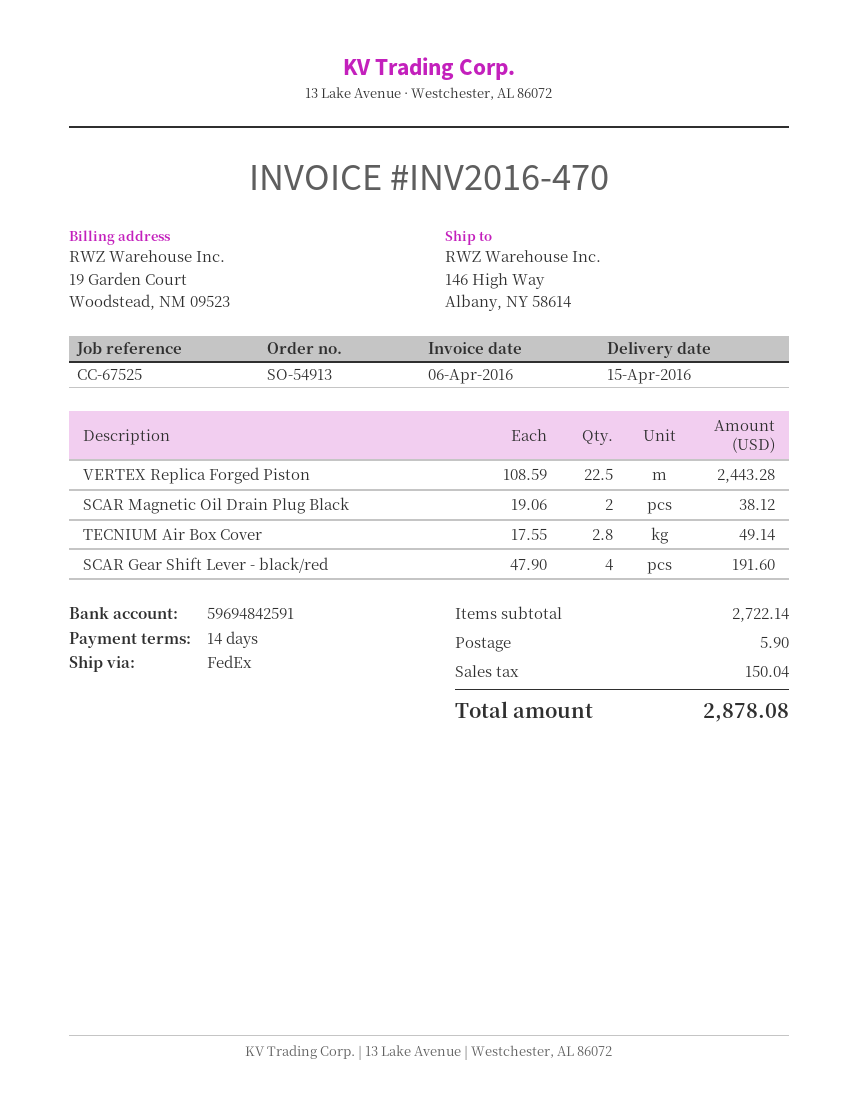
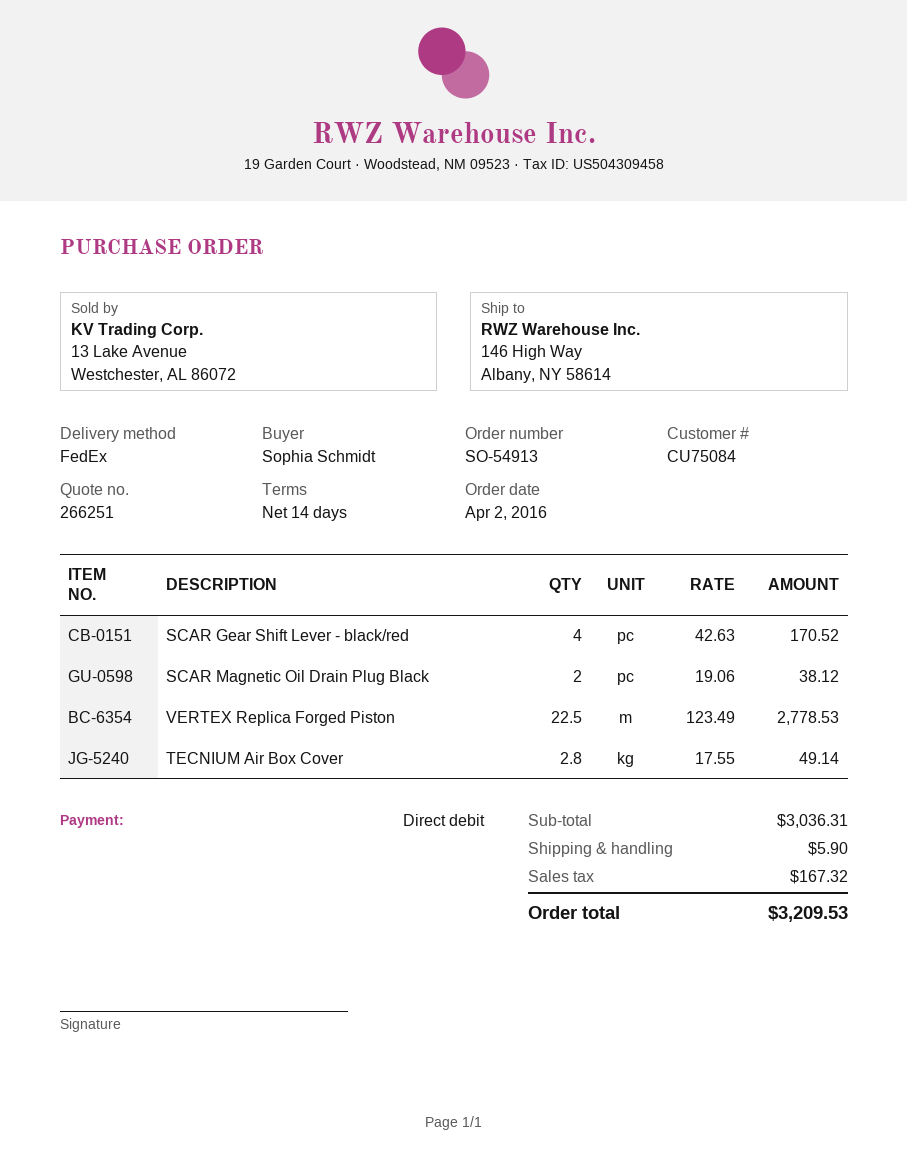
VERTEX Replica Forged Piston: 22.5 x 108.59 = 2443.28 -> 22.5 x 123.49 = 2778.53
SCAR Gear Shift Lever - black/red: 4 x 47.90 = 191.60 -> 4 x 42.63 = 170.52
subtotal: 2722.14 -> 3036.31
tax: 150.04 -> 167.32
total: 2878.08 -> 3209.53

